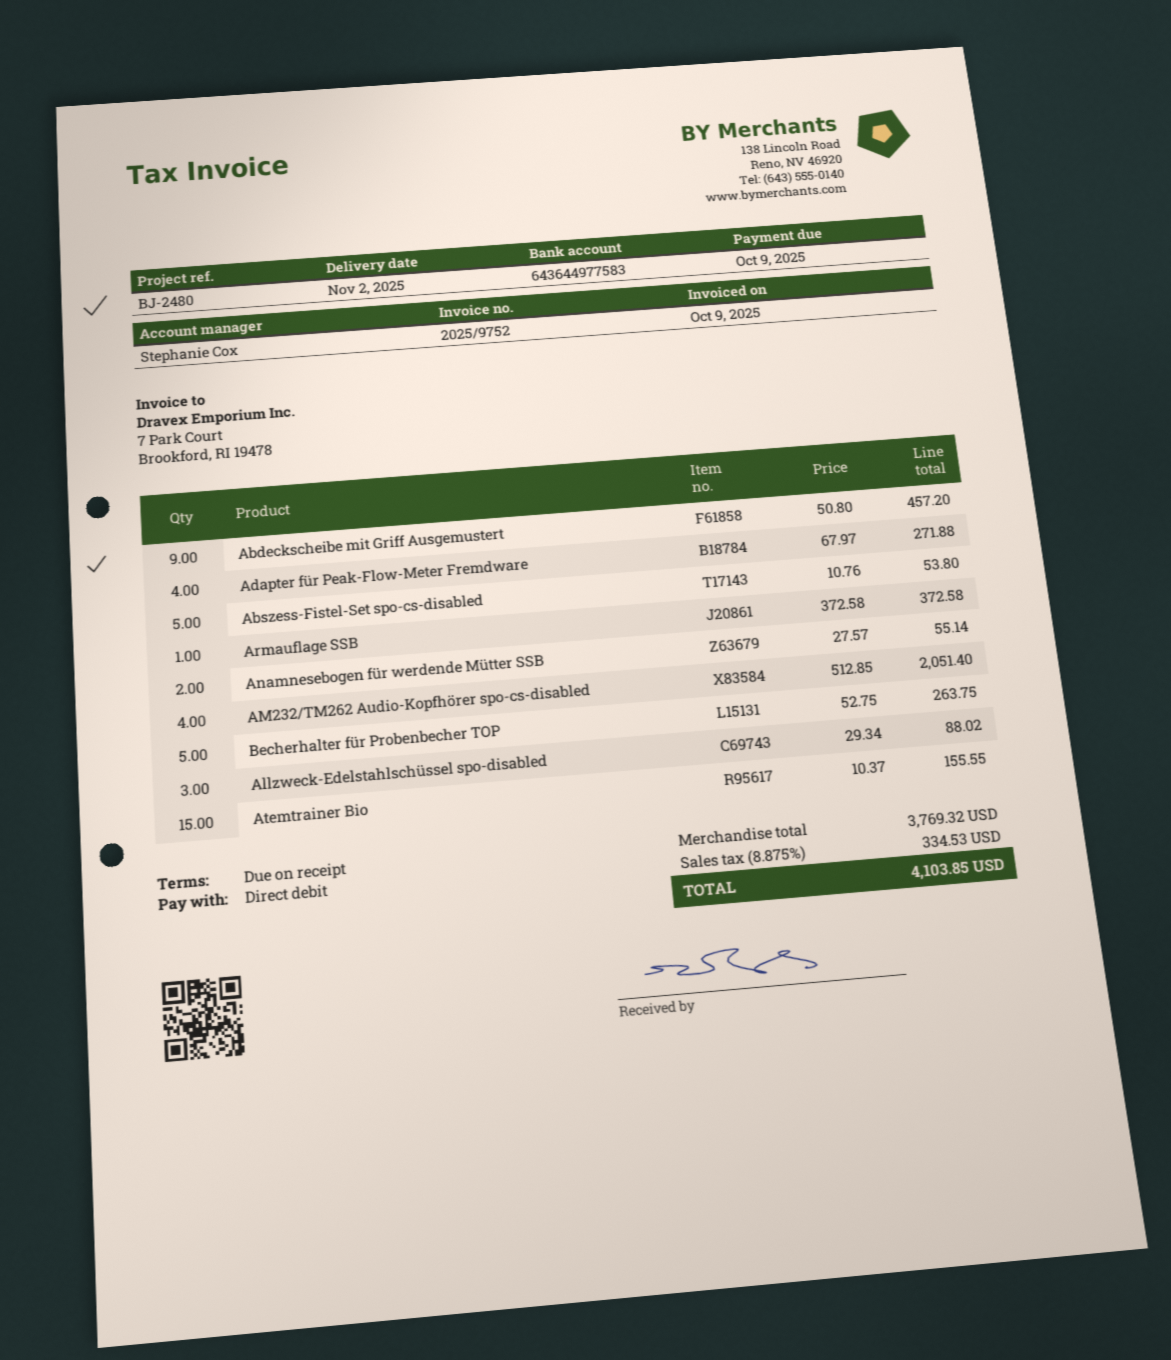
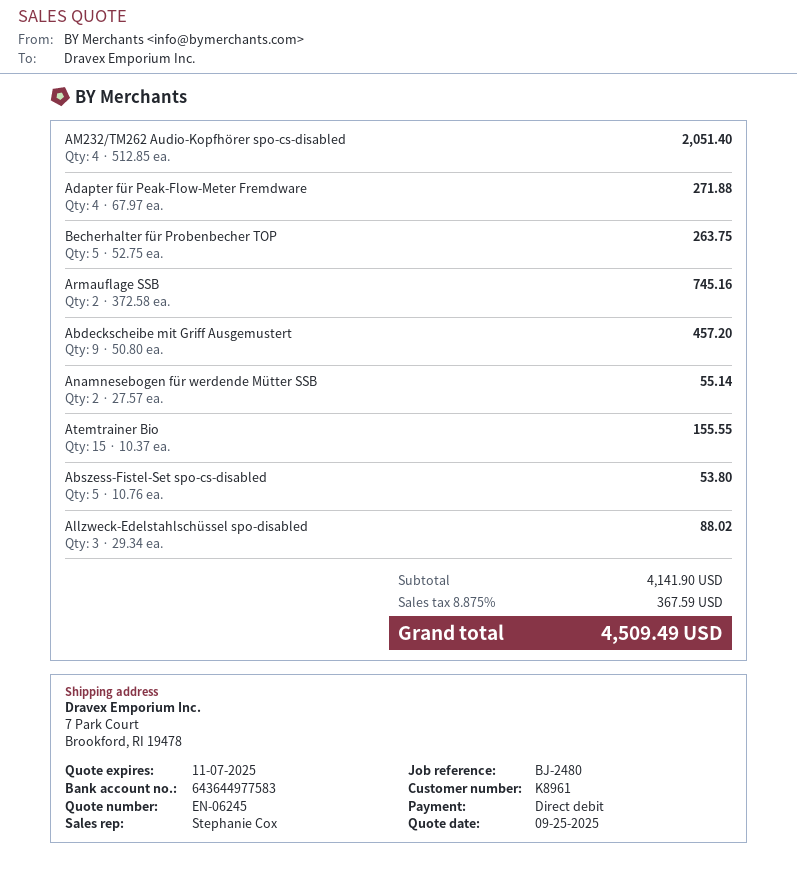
Armauflage SSB: 1 x 372.58 = 372.58 -> 2 x 372.58 = 745.16
subtotal: 3769.32 -> 4141.90
tax: 8.875% = 334.53 -> 8.875% = 367.59
total: 4103.85 -> 4509.49

